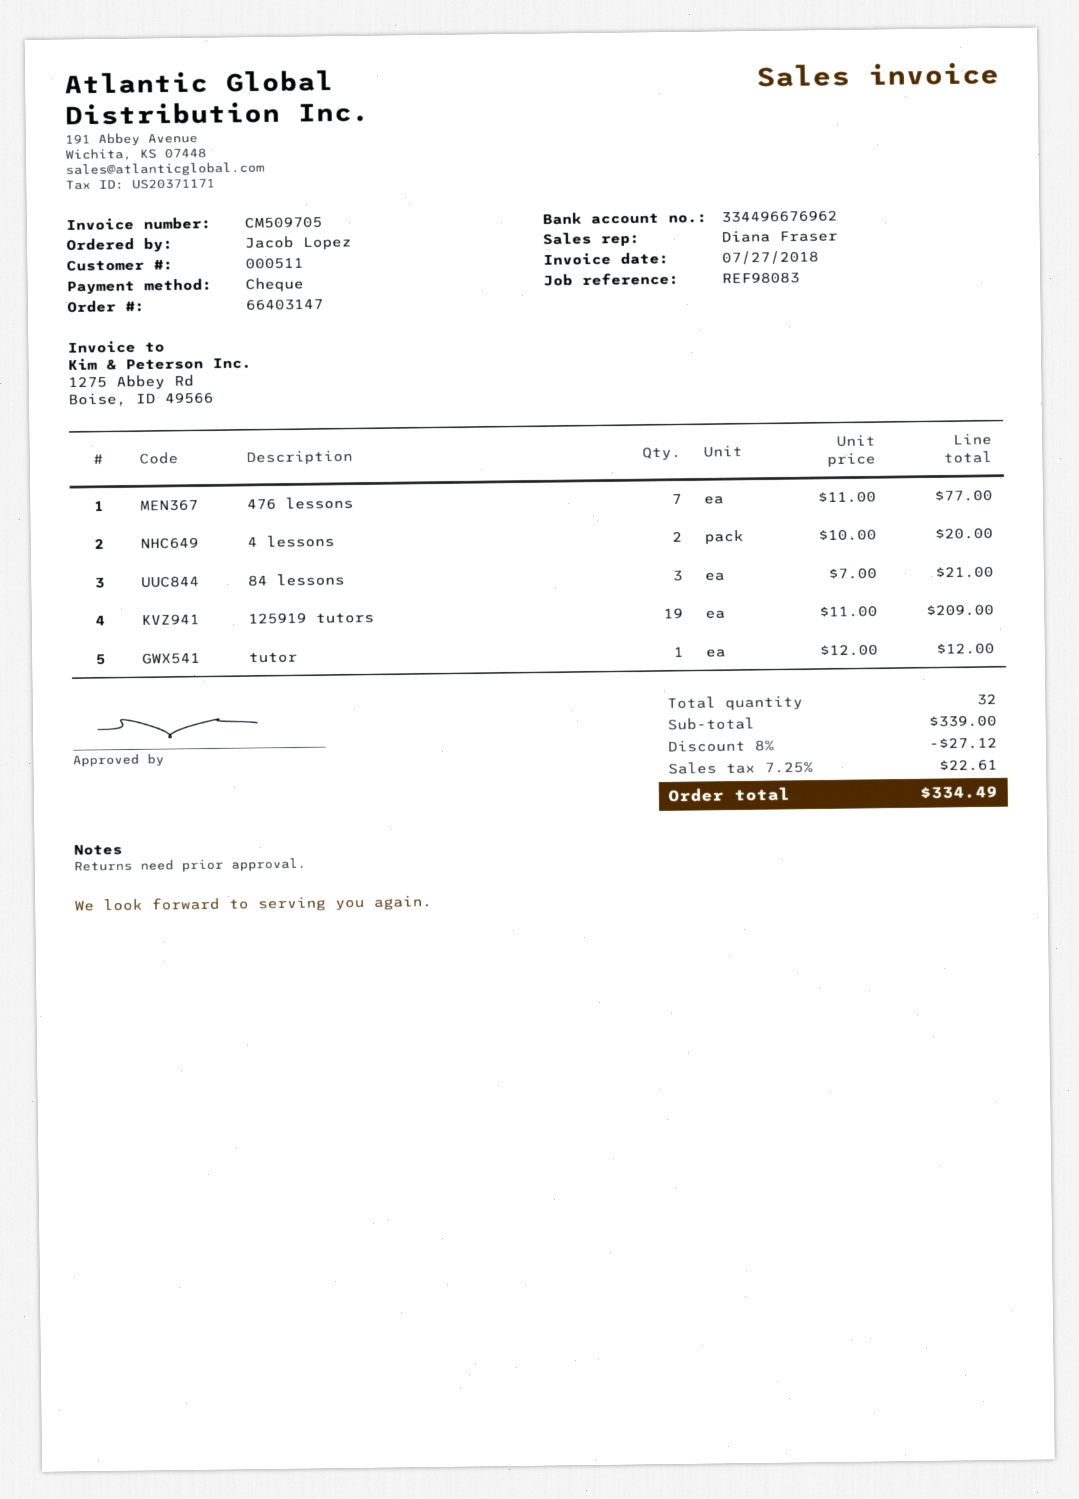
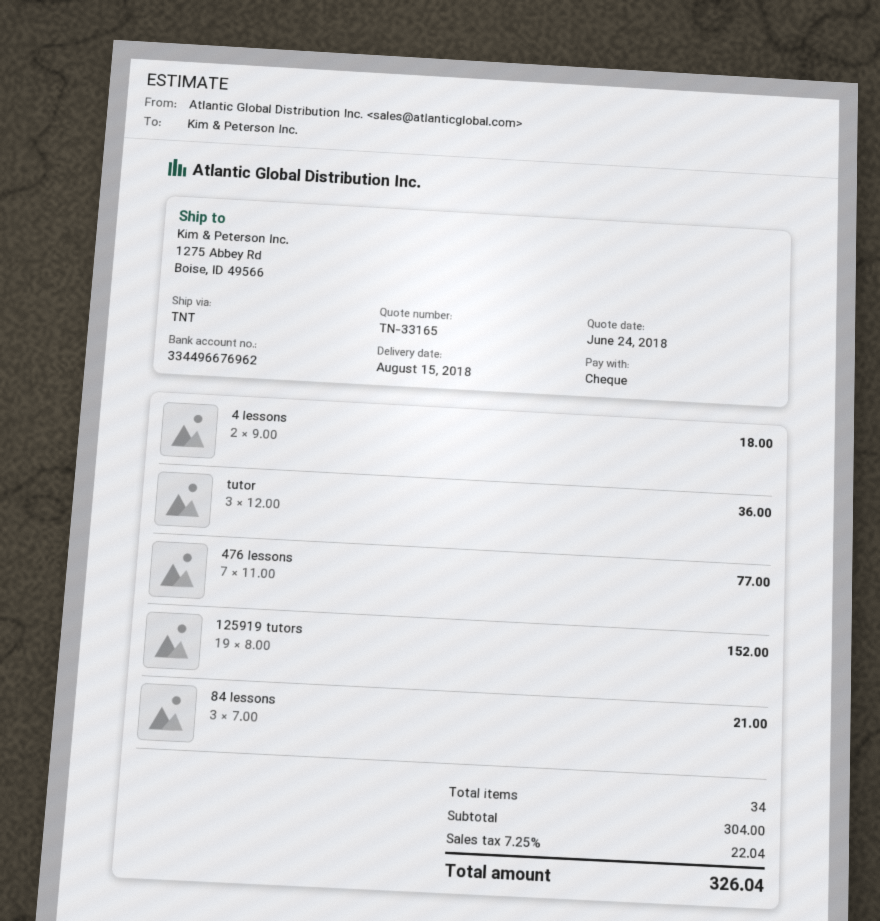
4 lessons: 2 x 10.00 = 20.00 -> 2 x 9.00 = 18.00
125919 tutors: 19 x 11.00 = 209.00 -> 19 x 8.00 = 152.00
tutor: 1 x 12.00 = 12.00 -> 3 x 12.00 = 36.00
total quantity: 32 -> 34
subtotal: 339.00 -> 304.00
discount: 8% = 27.12 -> none
tax: 7.25% = 22.61 -> 7.25% = 22.04
total: 334.49 -> 326.04

